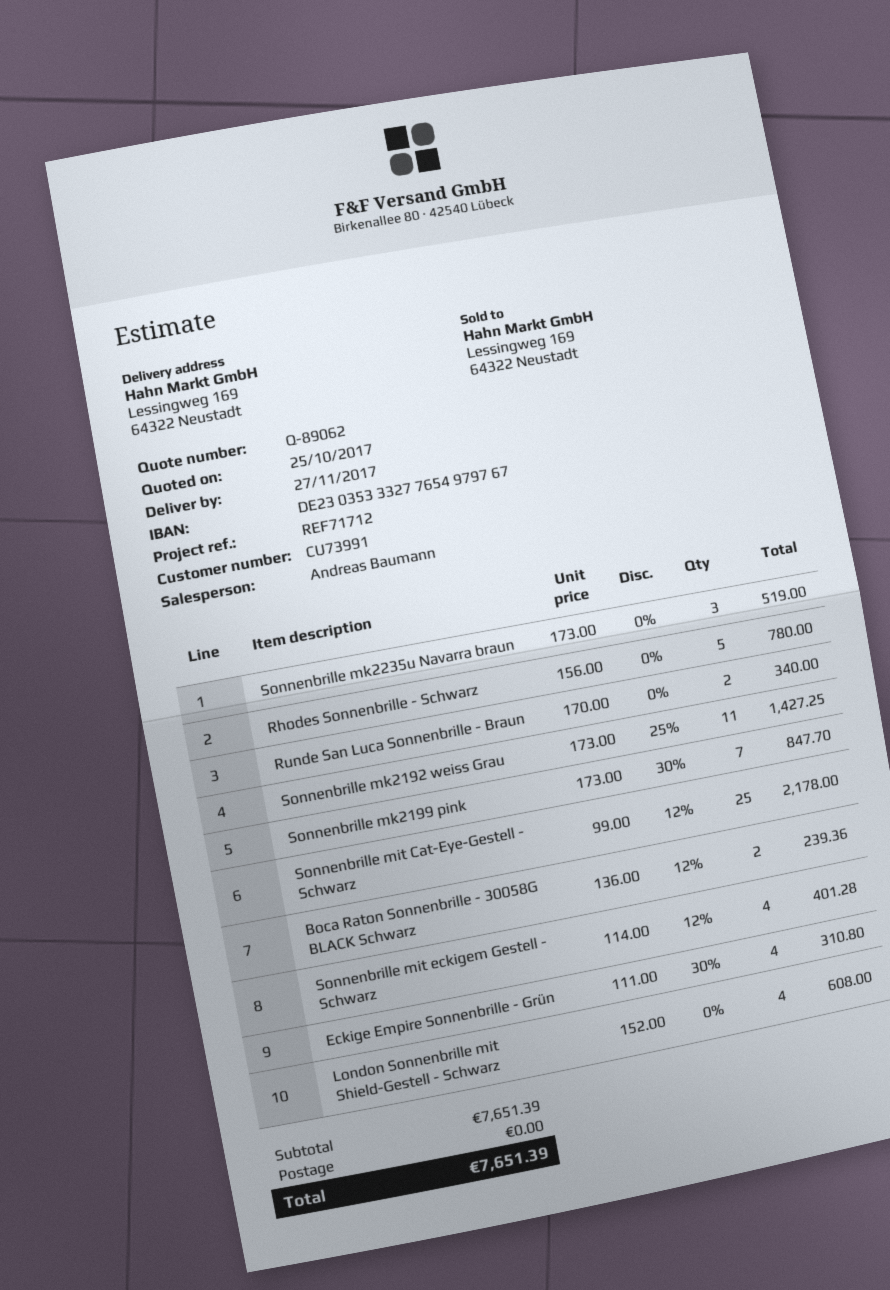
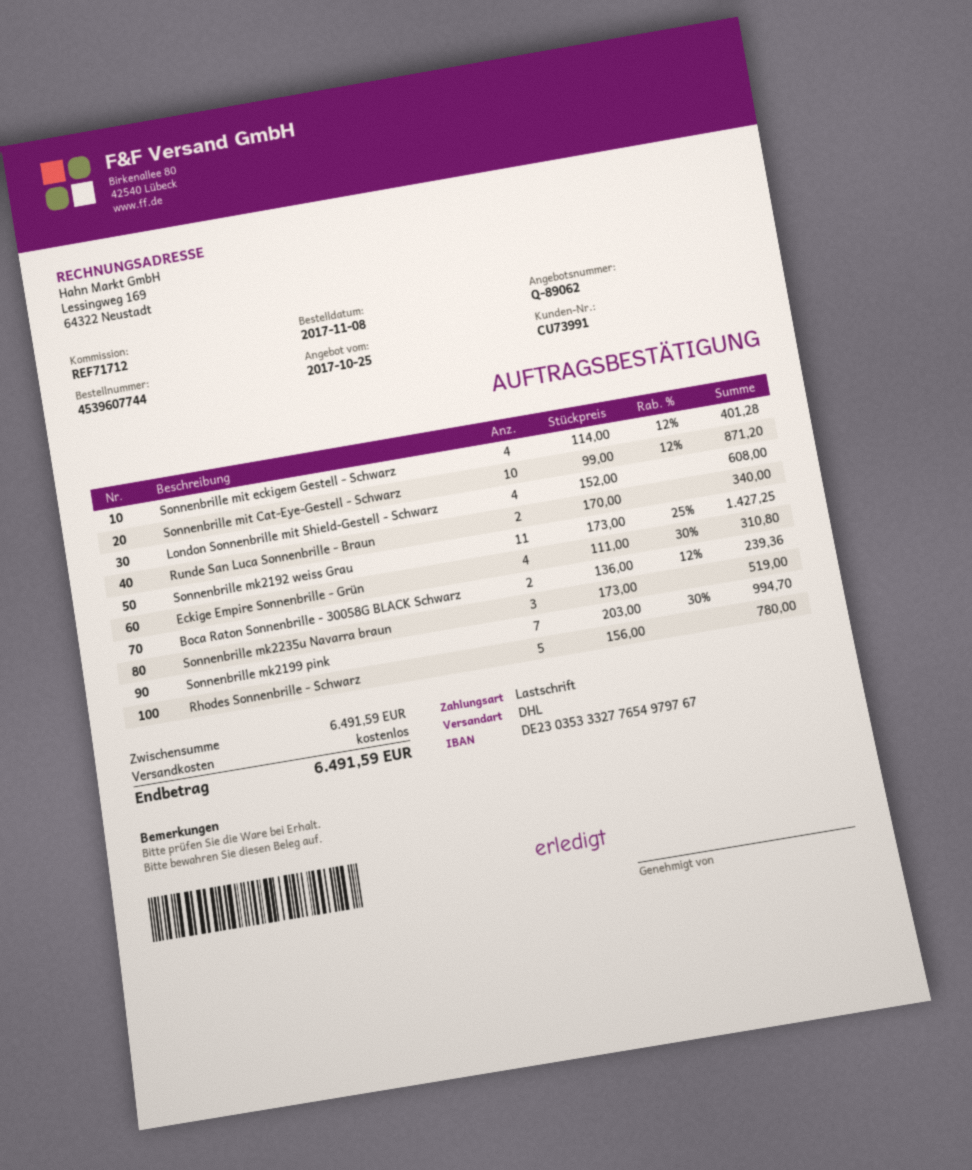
Sonnenbrille mk2199 pink: 7 x 173.00 - 30% = 847.70 -> 7 x 203.00 - 30% = 994.70
Sonnenbrille mit Cat-Eye-Gestell - Schwarz: 25 x 99.00 - 12% = 2178.00 -> 10 x 99.00 - 12% = 871.20
subtotal: 7651.39 -> 6491.59
total: 7651.39 -> 6491.59

